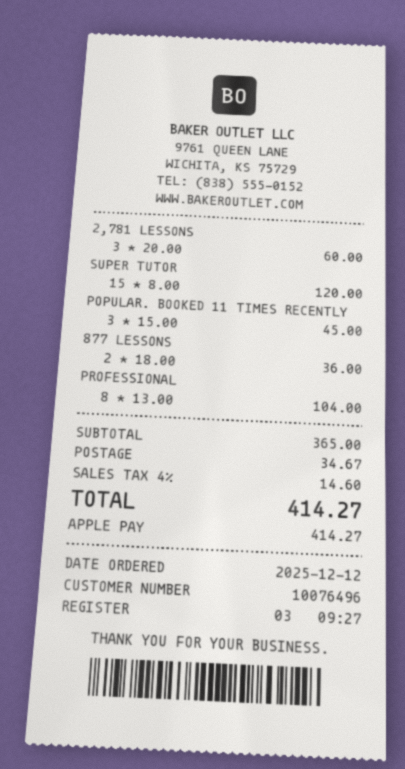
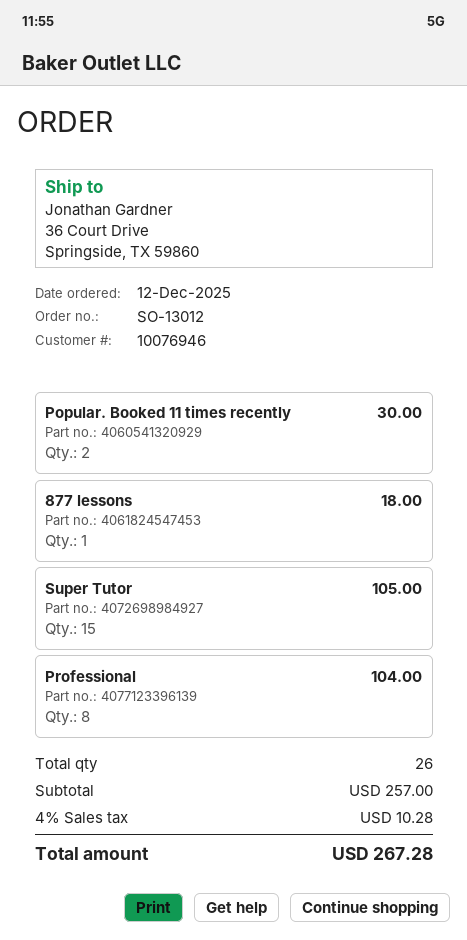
customer number: 10076496 -> 10076946
2,781 LESSONS: 3 for 60.00 -> none
SUPER TUTOR: 15 for 120.00 -> 15 for 105.00
POPULAR. BOOKED 11 TIMES RECENTLY: 3 for 45.00 -> 2 for 30.00
877 LESSONS: 2 for 36.00 -> 1 for 18.00
subtotal: 365.00 -> 257.00
shipping: 34.67 -> none
tax: 4% = 14.60 -> 4% = 10.28
total: 414.27 -> 267.28

